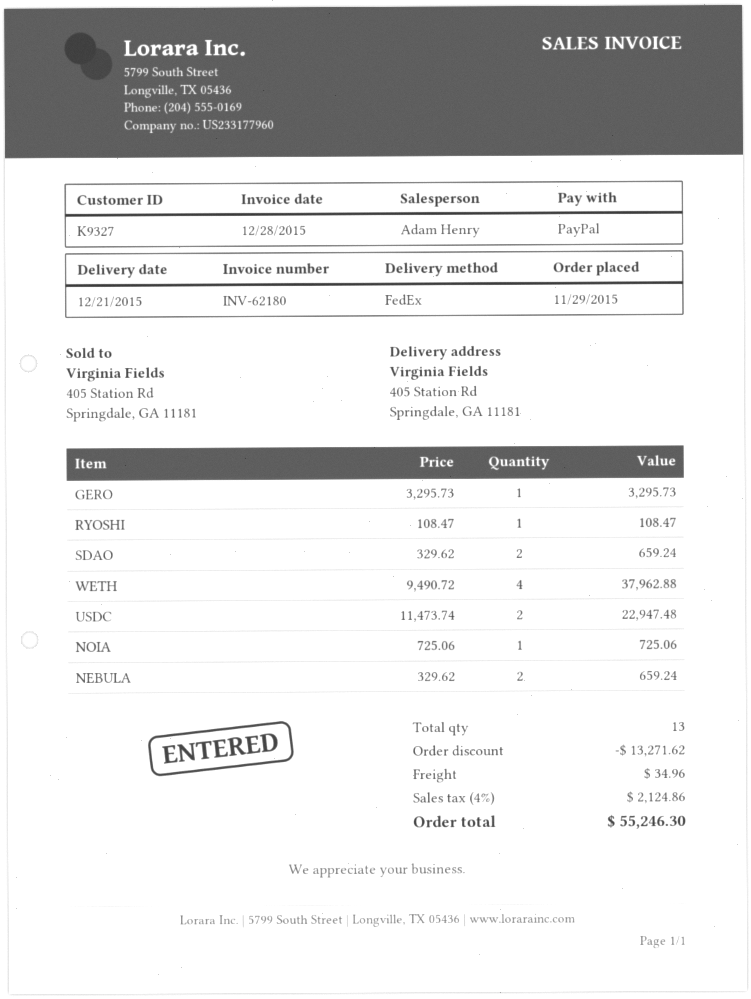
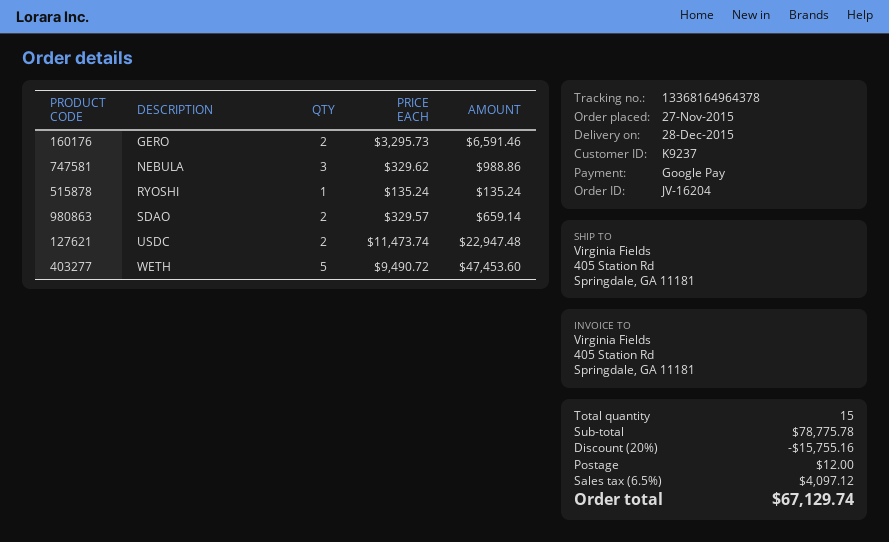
order date: 2015-11-29 -> 2015-11-27
delivery date: 2015-12-21 -> 2015-12-28
customer number: K9327 -> K9237
payment method: PayPal -> Google Pay
GERO: 1 x 3295.73 = 3295.73 -> 2 x 3295.73 = 6591.46
RYOSHI: 1 x 108.47 = 108.47 -> 1 x 135.24 = 135.24
SDAO: 2 x 329.62 = 659.24 -> 2 x 329.57 = 659.14
WETH: 4 x 9490.72 = 37962.88 -> 5 x 9490.72 = 47453.60
NOIA: 1 x 725.06 = 725.06 -> none
NEBULA: 2 x 329.62 = 659.24 -> 3 x 329.62 = 988.86
total quantity: 13 -> 15
discount: 13271.62 -> 15755.16
shipping: 34.96 -> 12.00
tax: 4% = 2124.86 -> 6.5% = 4097.12
total: 55246.30 -> 67129.74

